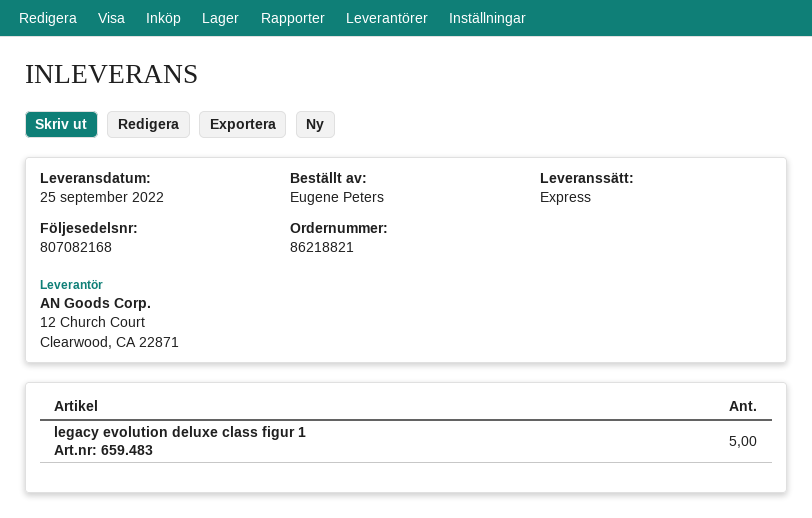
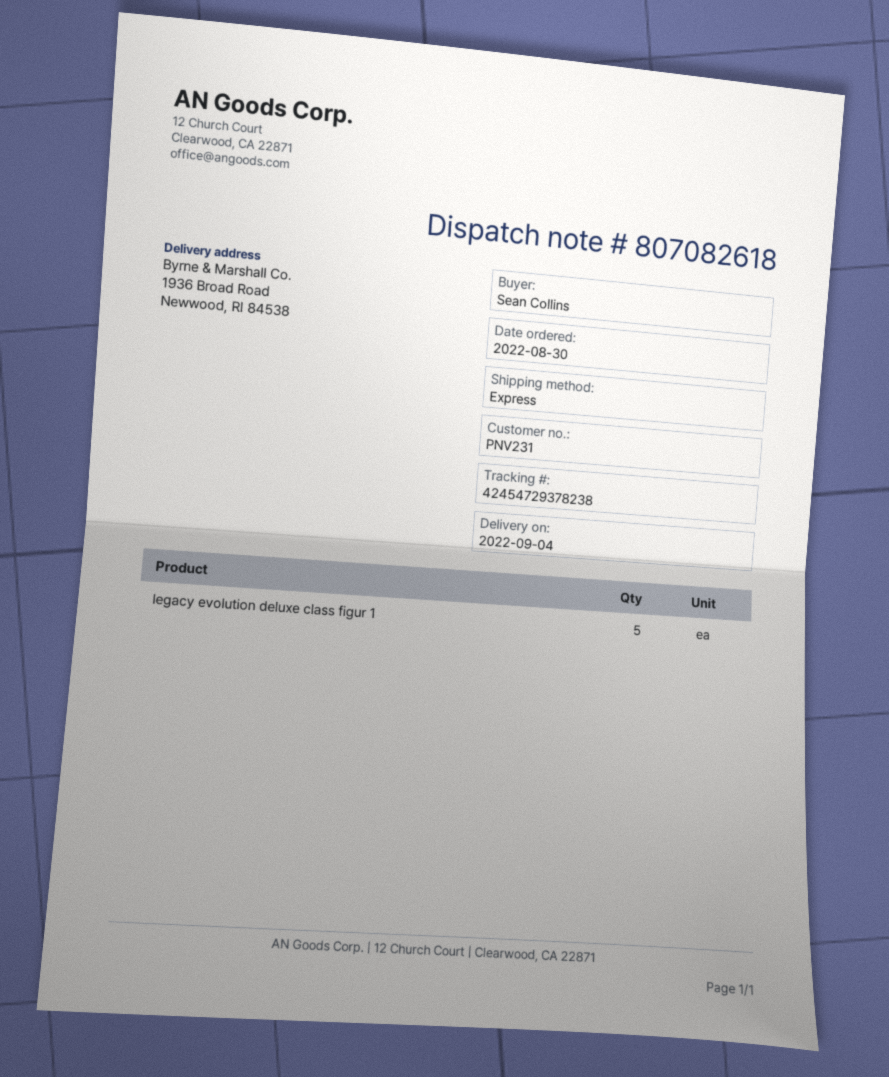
delivery note number: 807082168 -> 807082618
delivery date: 2022-09-25 -> 2022-09-04
ordered by: Eugene Peters -> Sean Collins

